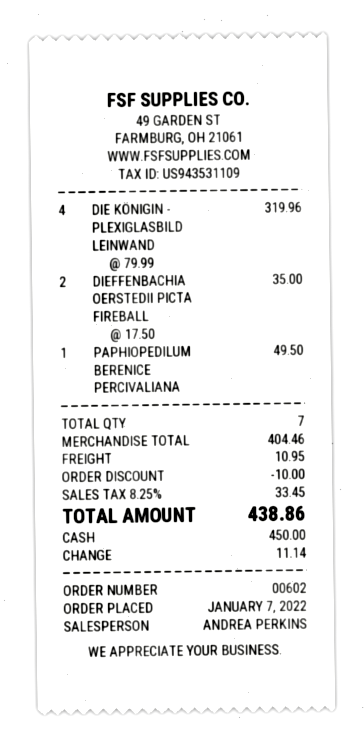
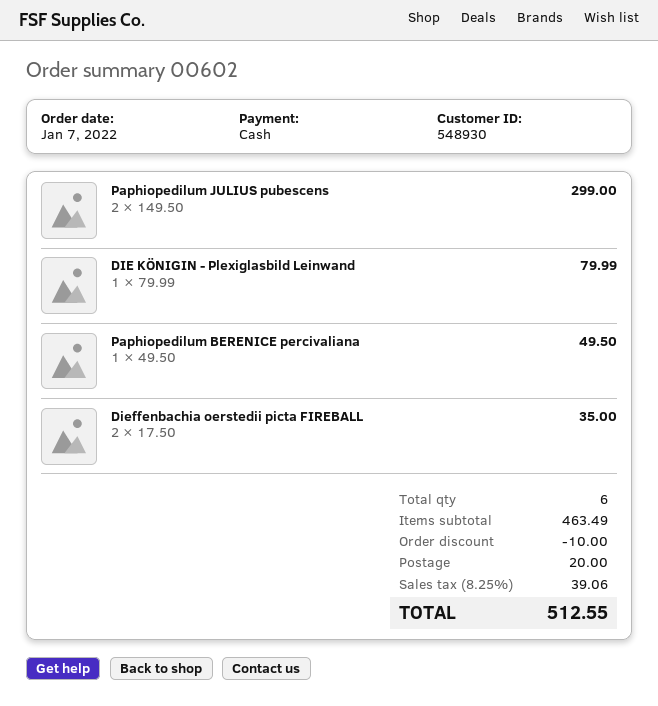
DIE KÖNIGIN - PLEXIGLASBILD LEINWAND: 4 x 79.99 = 319.96 -> 1 x 79.99 = 79.99
Paphiopedilum JULIUS pubescens: none -> 2 x 149.50 = 299.00
total quantity: 7 -> 6
subtotal: 404.46 -> 463.49
shipping: 10.95 -> 20.00
tax: 8.25% = 33.45 -> 8.25% = 39.06
total: 438.86 -> 512.55

